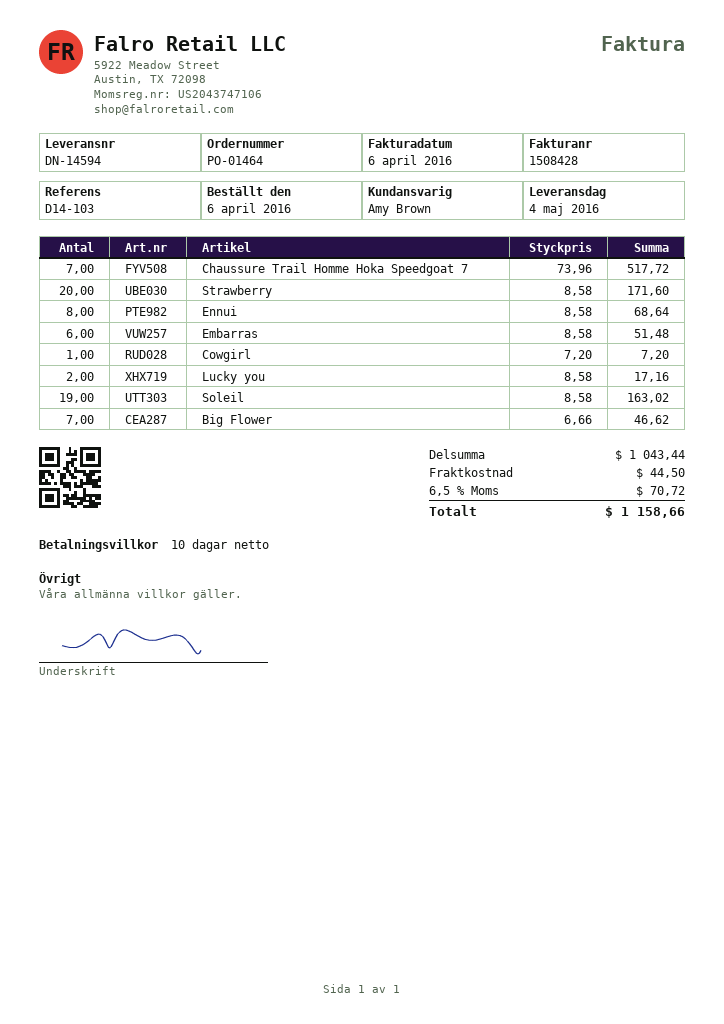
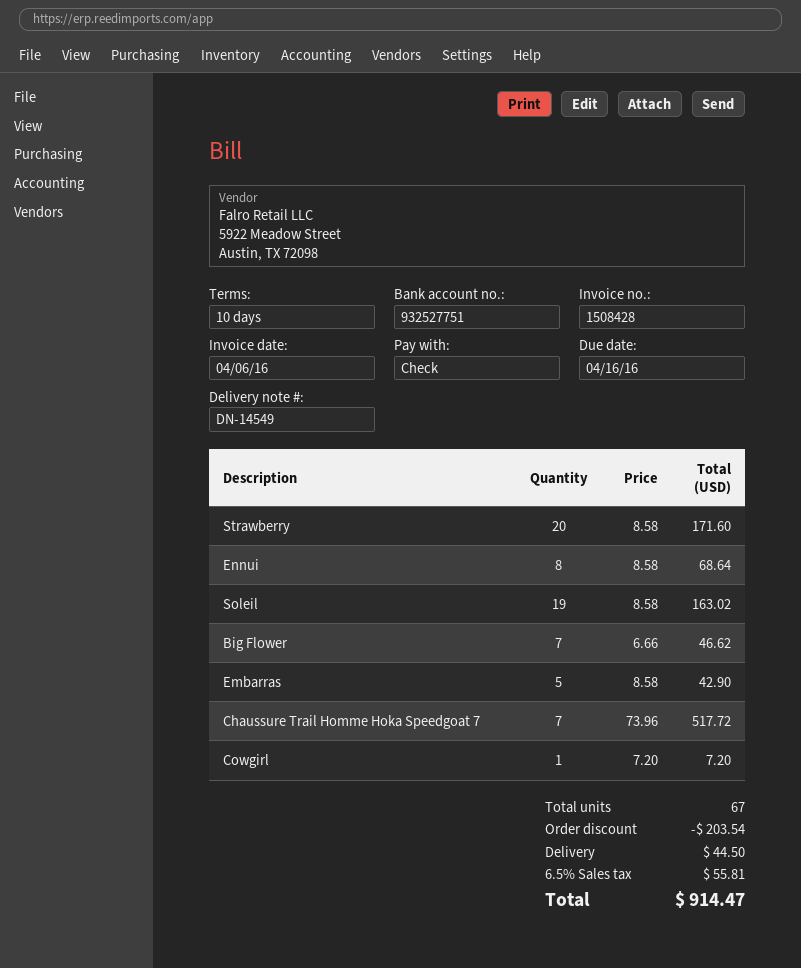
delivery note number: DN-14594 -> DN-14549
Embarras: 6 x 8.58 = 51.48 -> 5 x 8.58 = 42.90
Lucky you: 2 x 8.58 = 17.16 -> none
discount: none -> 203.54
tax: 6.5% = 70.72 -> 6.5% = 55.81
total: 1158.66 -> 914.47

